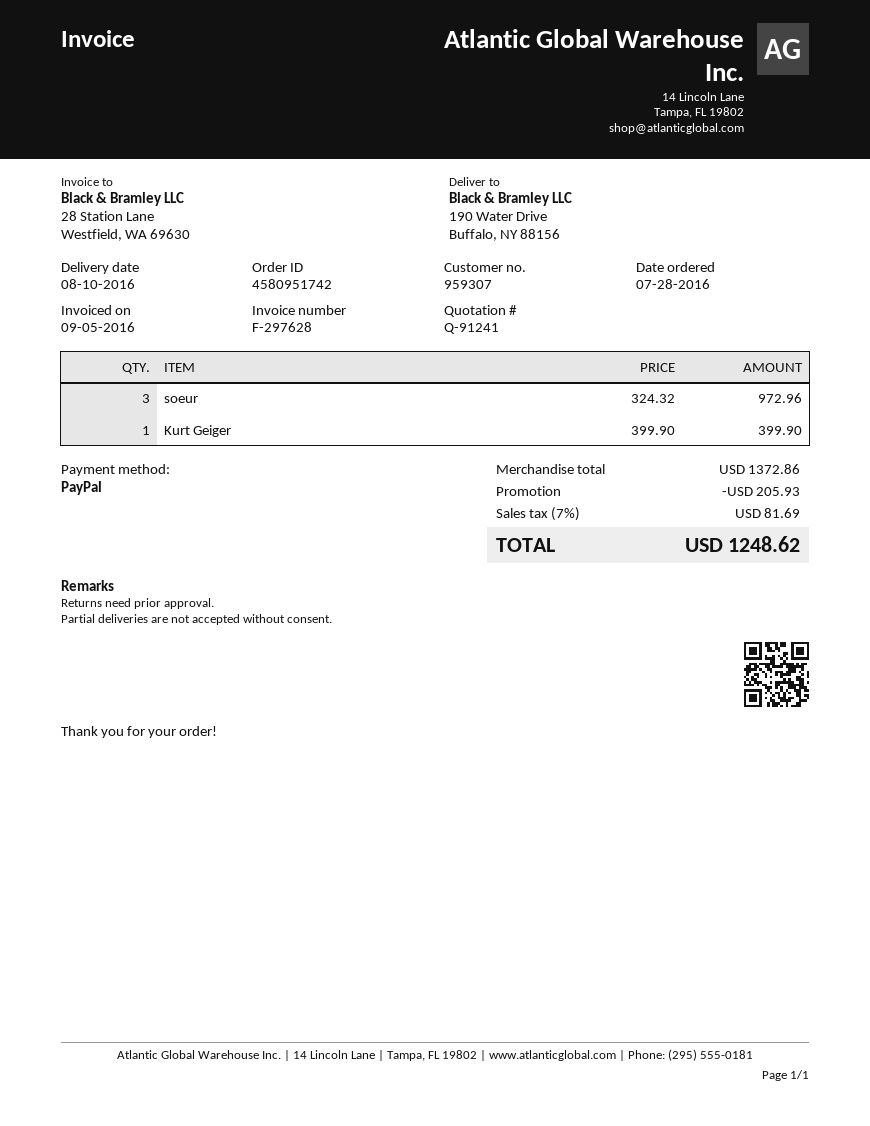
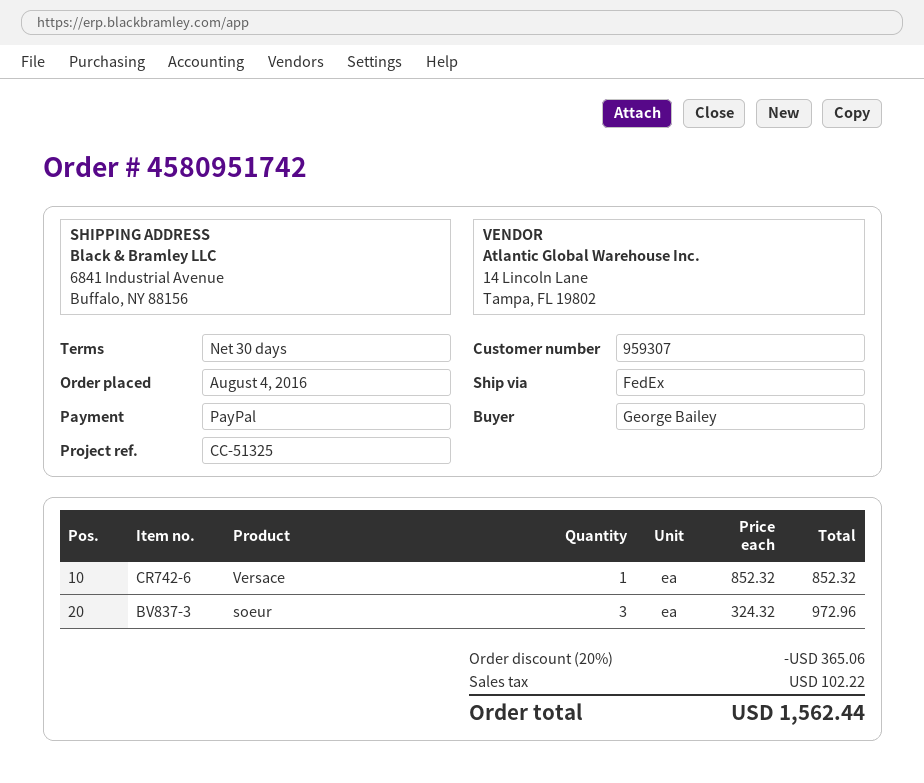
order date: 2016-07-28 -> 2016-08-04
ship to: 190 Water Drive, Buffalo, NY 88156 -> 6841 Industrial Avenue, Buffalo, NY 88156
Kurt Geiger: 1 x 399.90 = 399.90 -> none
Versace: none -> 1 x 852.32 = 852.32
discount: 205.93 -> 365.06
tax: 81.69 -> 102.22
total: 1248.62 -> 1562.44

